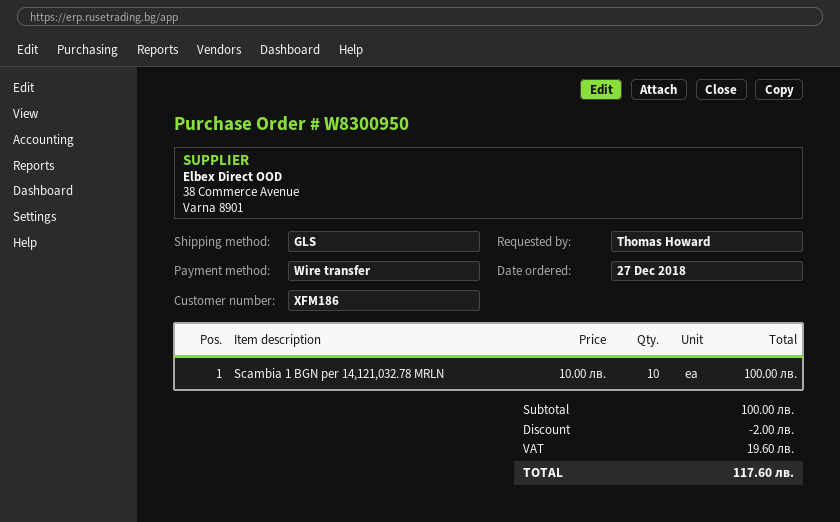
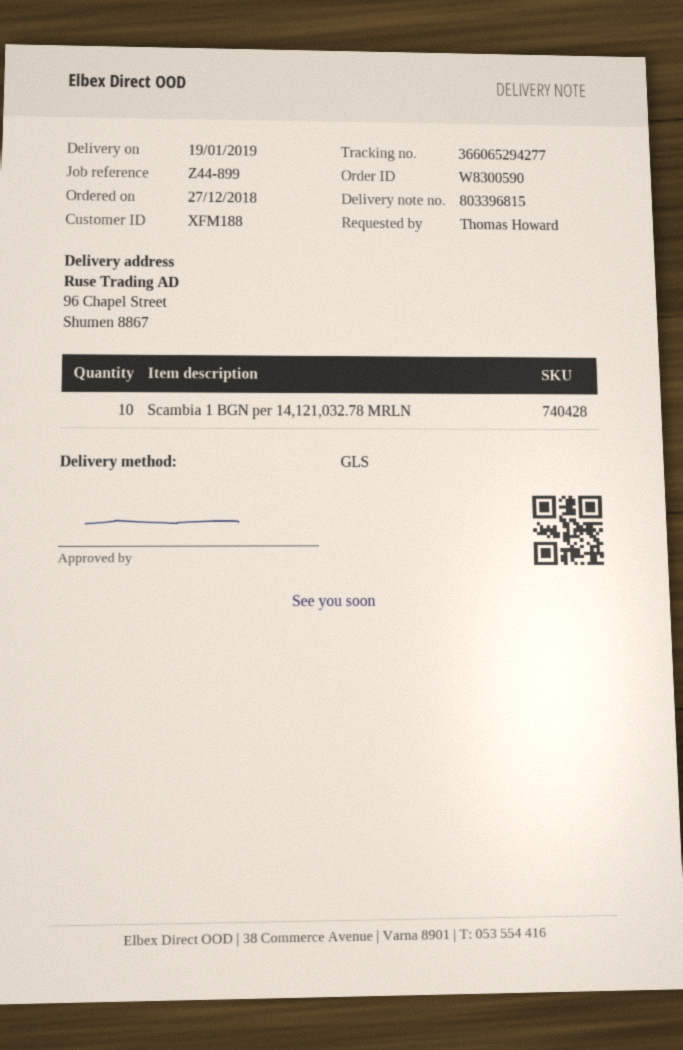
order number: W8300950 -> W8300590
customer number: XFM186 -> XFM188

